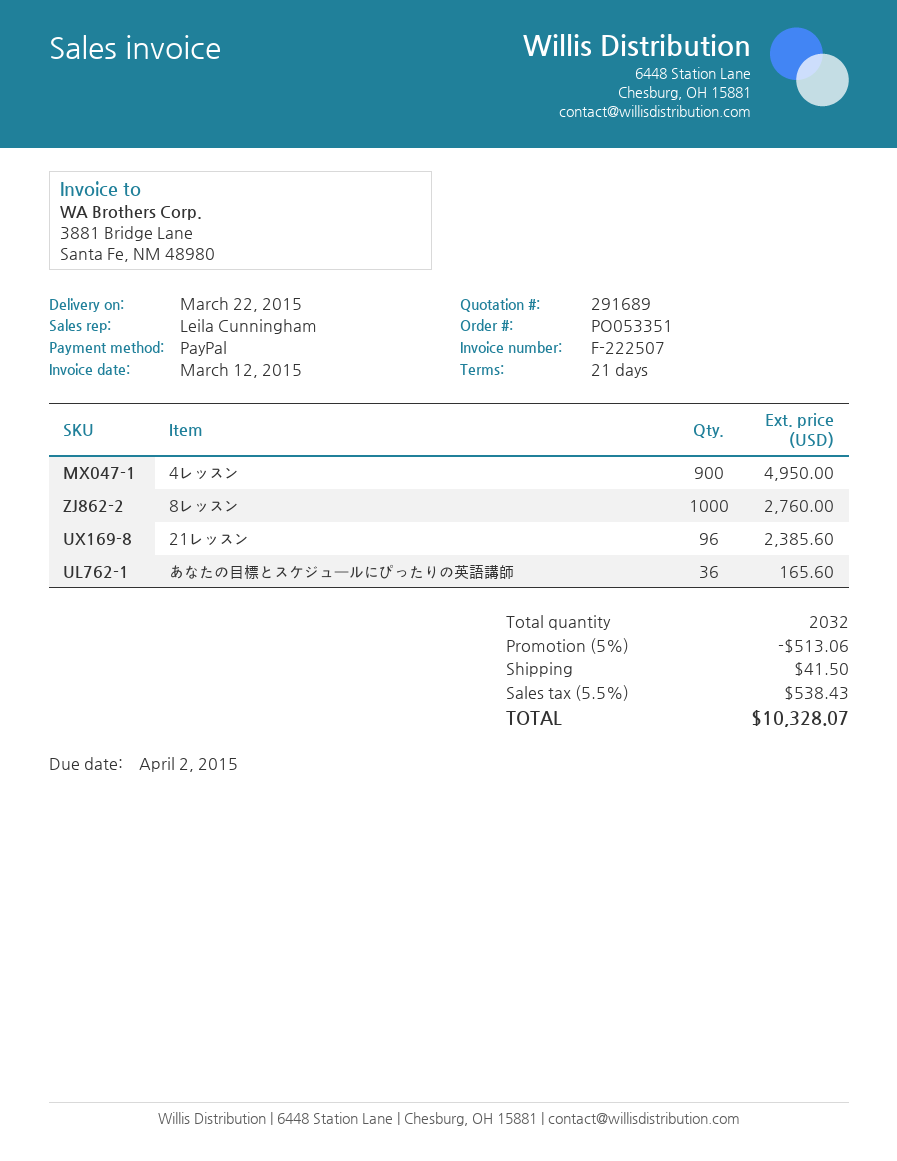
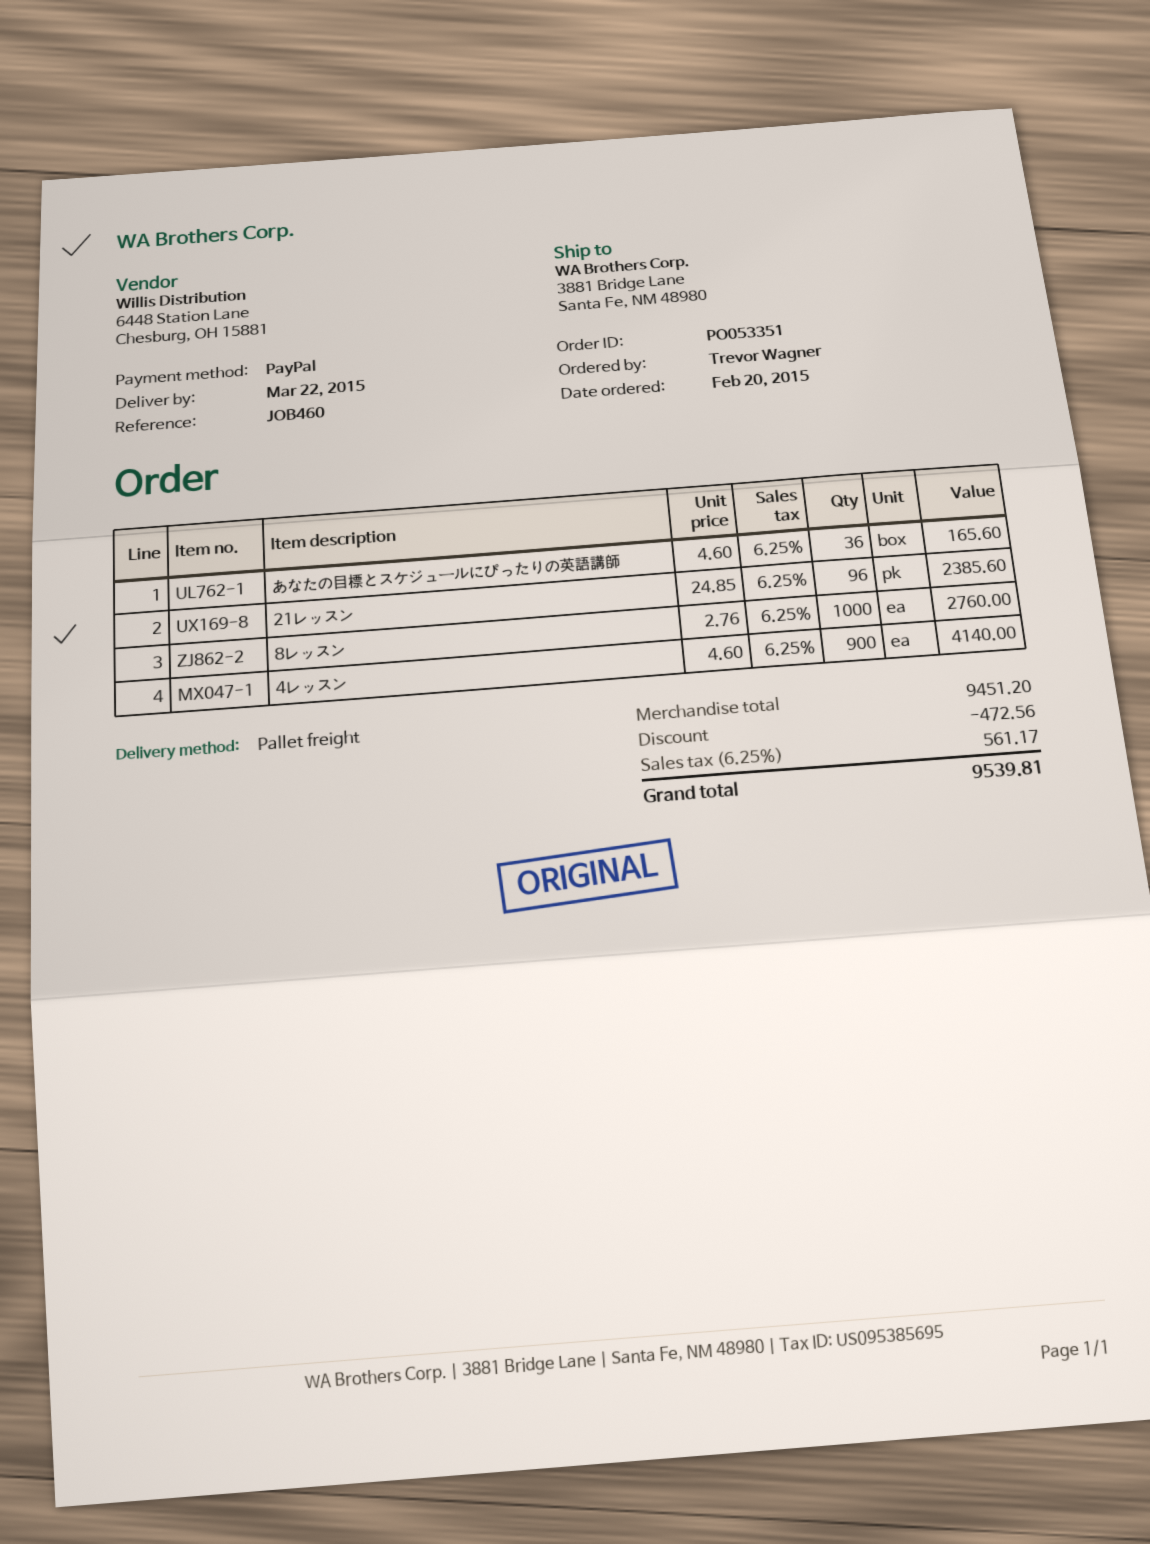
4レッスン: 900 for 4950.00 -> 900 for 4140.00
discount: 513.06 -> 472.56
shipping: 41.50 -> none
tax: 5.5% = 538.43 -> 6.25% = 561.17
total: 10328.07 -> 9539.81

